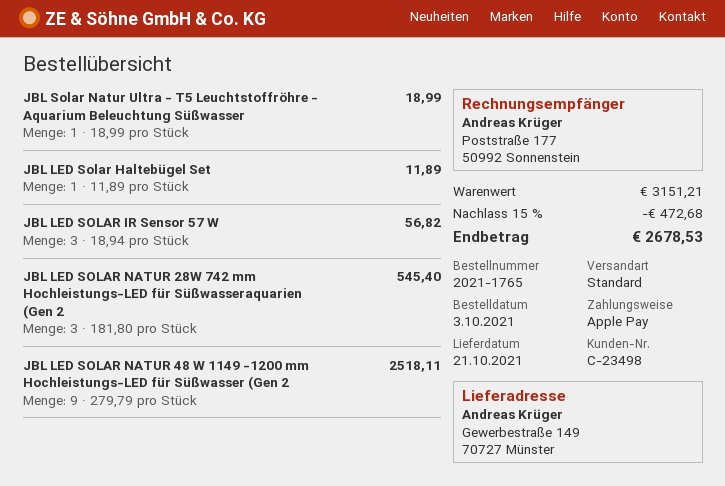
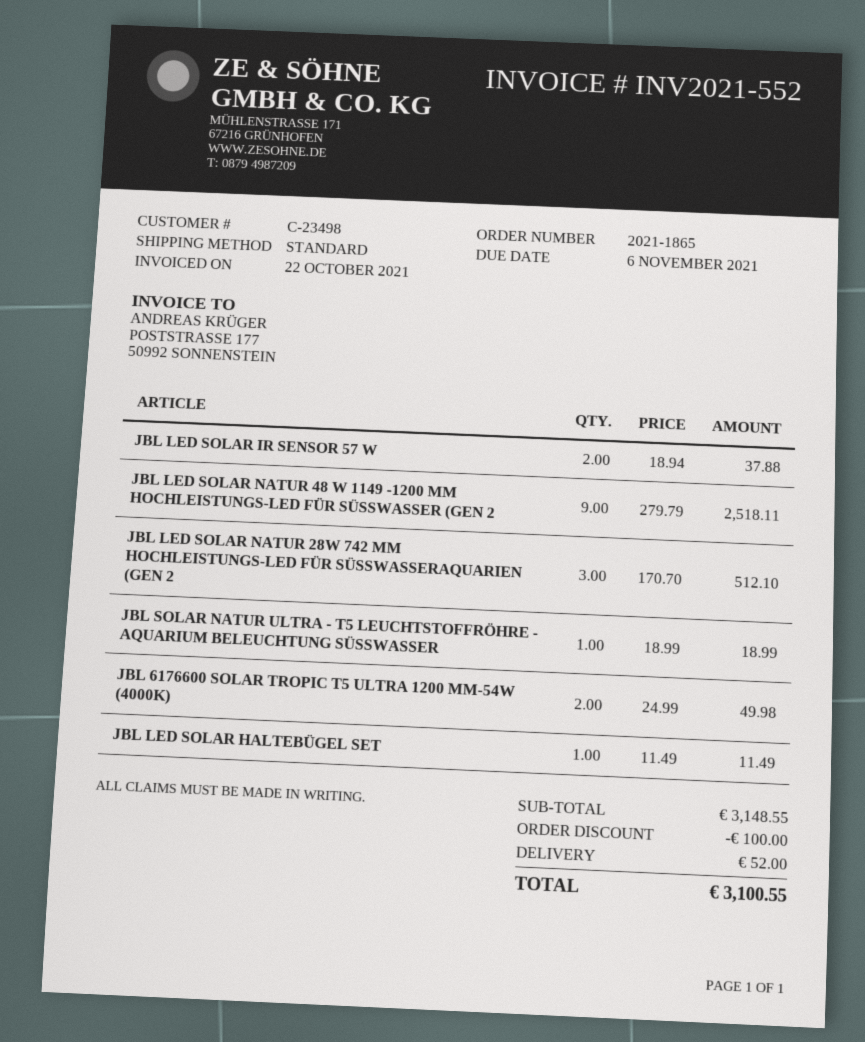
order number: 2021-1765 -> 2021-1865
JBL LED Solar Haltebügel Set: 1 x 11.89 = 11.89 -> 1 x 11.49 = 11.49
JBL LED SOLAR IR Sensor 57 W: 3 x 18.94 = 56.82 -> 2 x 18.94 = 37.88
JBL LED SOLAR NATUR 28W 742 mm Hochleistungs-LED für Süßwasseraquarien (Gen 2: 3 x 181.80 = 545.40 -> 3 x 170.70 = 512.10
JBL 6176600 SOLAR TROPIC T5 ULTRA 1200 MM-54W (4000K): none -> 2 x 24.99 = 49.98
subtotal: 3151.21 -> 3148.55
discount: 472.68 -> 100.00
shipping: none -> 52.00
total: 2678.53 -> 3100.55

